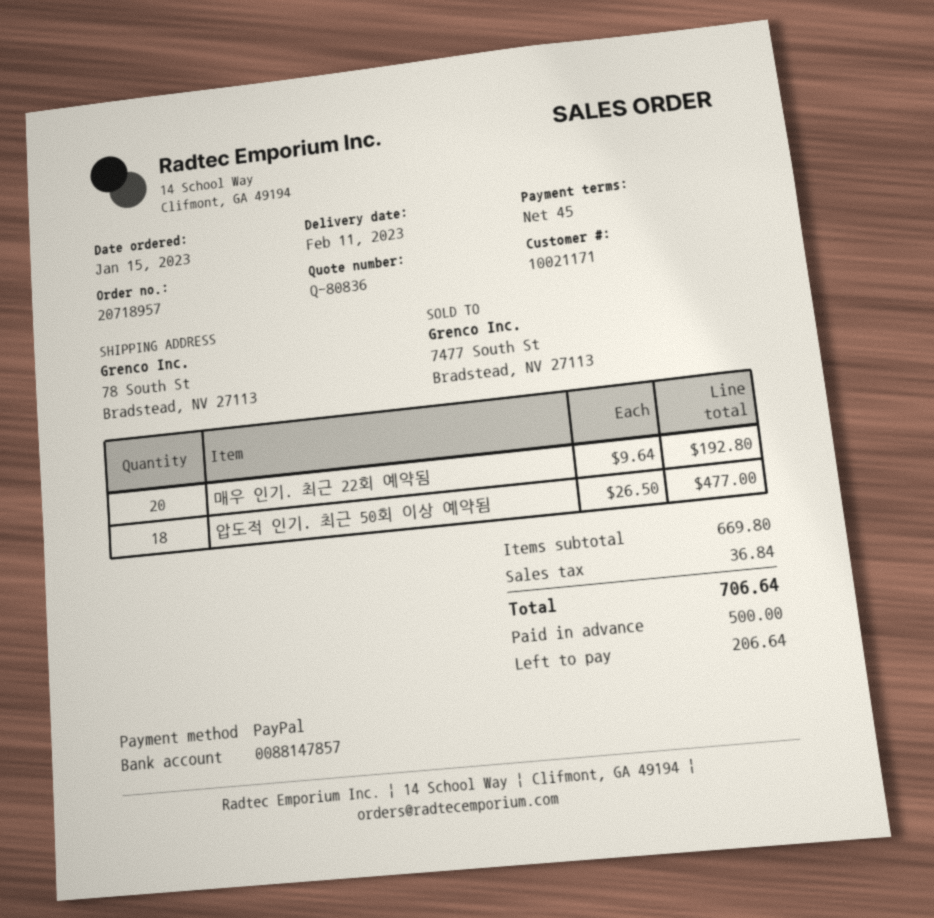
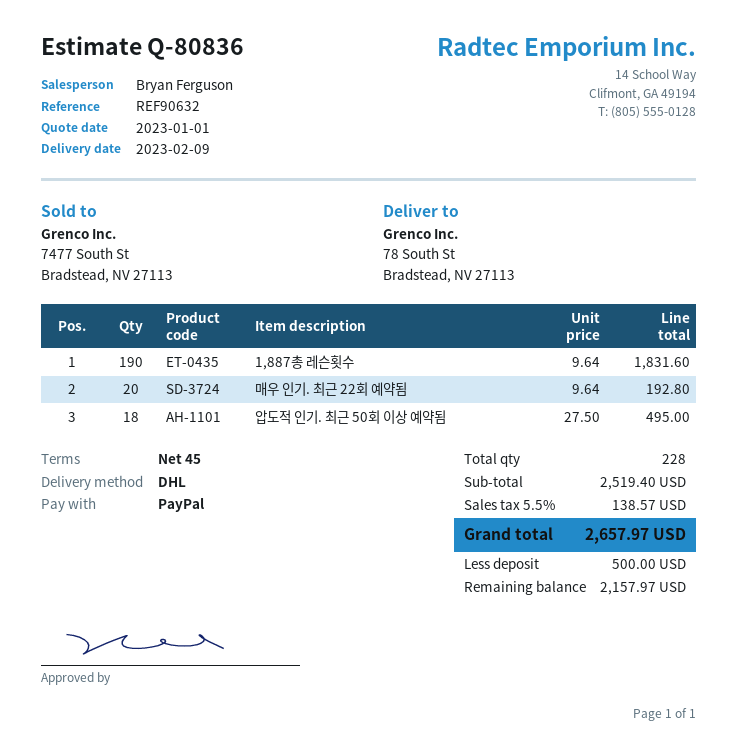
delivery date: 2023-02-11 -> 2023-02-09
압도적 인기. 최근 50회 이상 예약됨: 18 x 26.50 = 477.00 -> 18 x 27.50 = 495.00
1,887총 레슨횟수: none -> 190 x 9.64 = 1831.60
subtotal: 669.80 -> 2519.40
tax: 36.84 -> 138.57
total: 706.64 -> 2657.97
balance: 206.64 -> 2157.97

